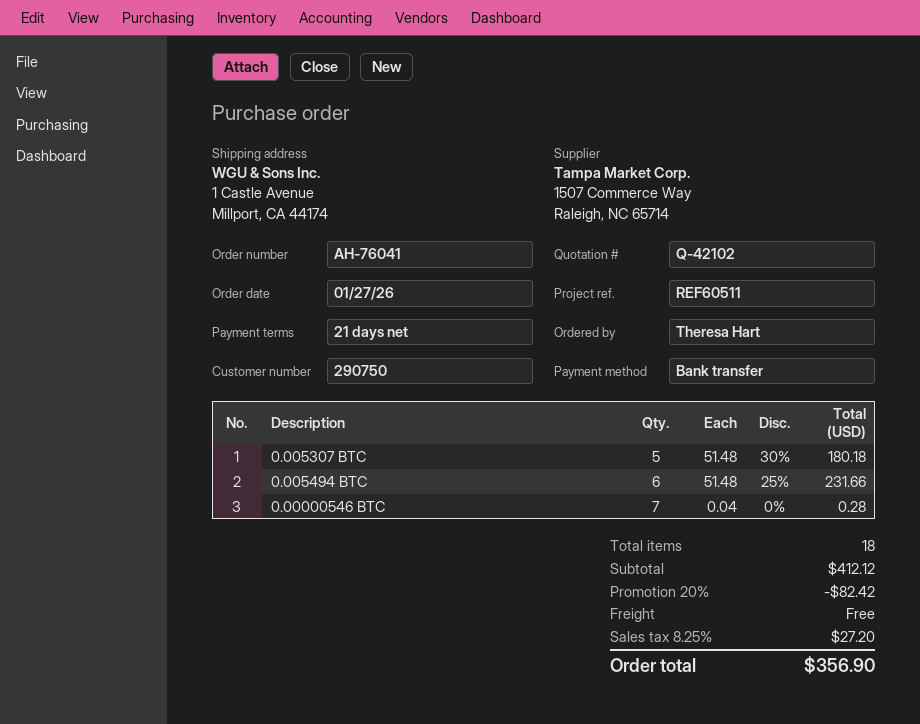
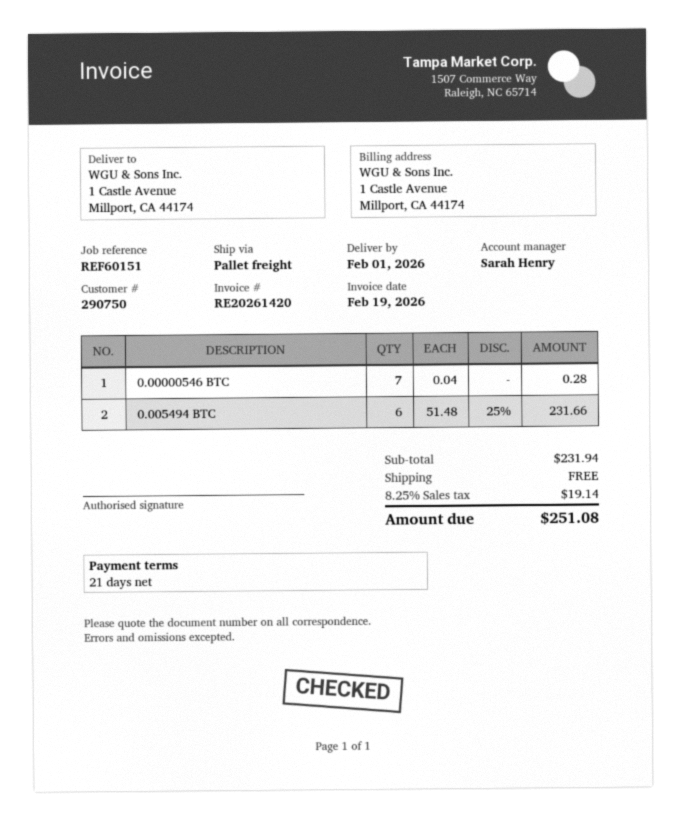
reference: REF60511 -> REF60151
0.005307 BTC: 5 x 51.48 - 30% = 180.18 -> none
subtotal: 412.12 -> 231.94
discount: 20% = 82.42 -> none
tax: 8.25% = 27.20 -> 8.25% = 19.14
total: 356.90 -> 251.08

